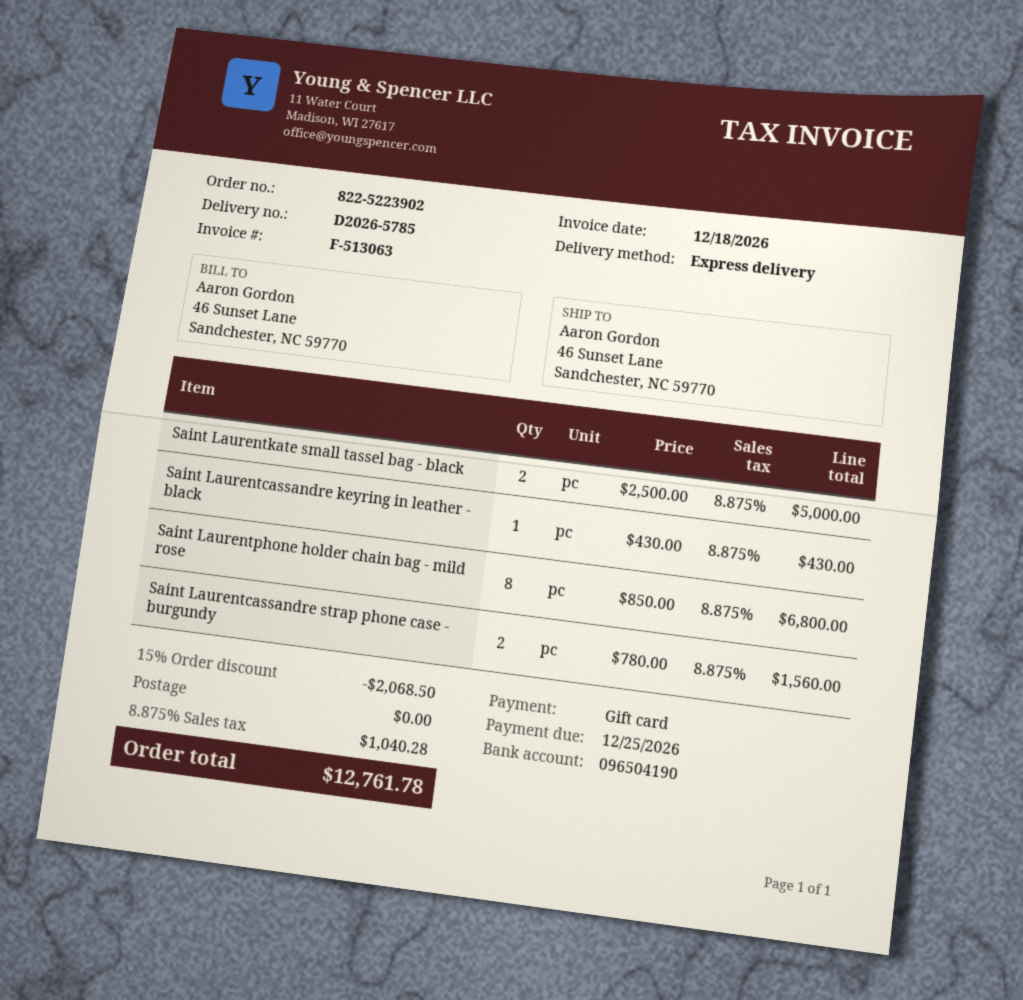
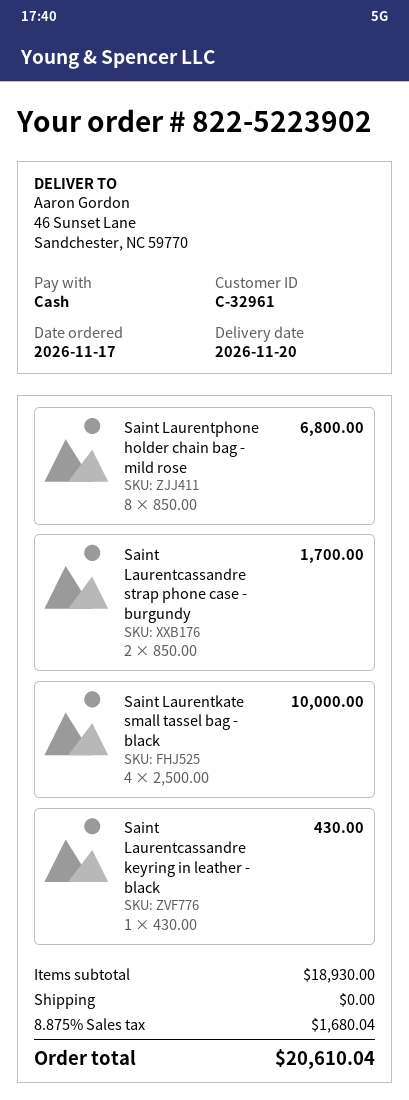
payment method: gift card -> cash
Saint Laurentkate small tassel bag - black: 2 x 2500.00 = 5000.00 -> 4 x 2500.00 = 10000.00
Saint Laurentcassandre strap phone case - burgundy: 2 x 780.00 = 1560.00 -> 2 x 850.00 = 1700.00
discount: 15% = 2068.50 -> none
tax: 8.875% = 1040.28 -> 8.875% = 1680.04
total: 12761.78 -> 20610.04

